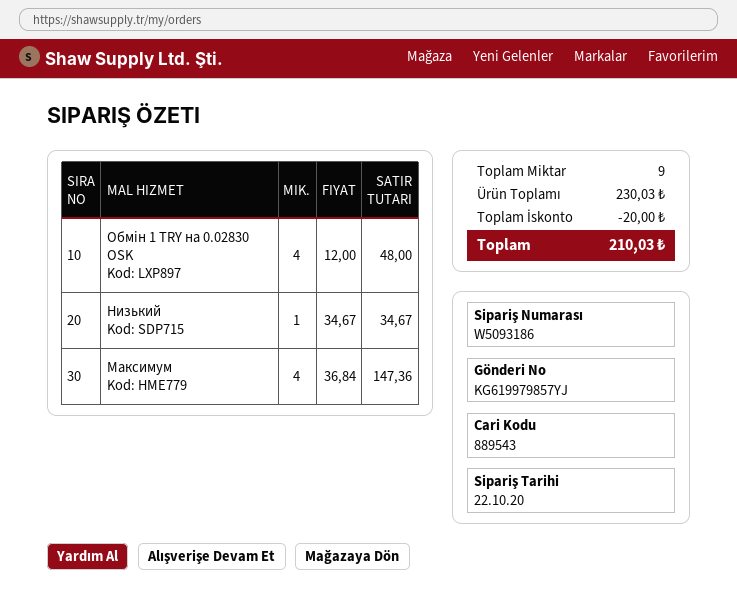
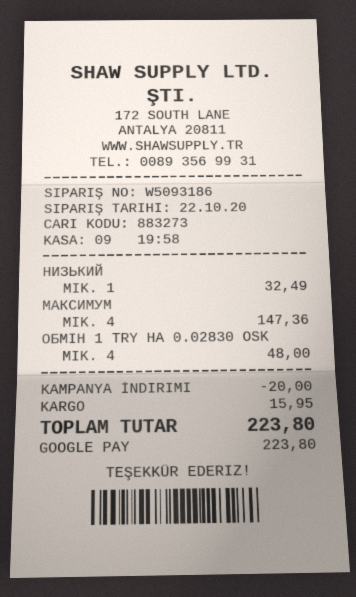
customer number: 889543 -> 883273
Низький: 1 for 34.67 -> 1 for 32.49
shipping: none -> 15.95
total: 210.03 -> 223.80

